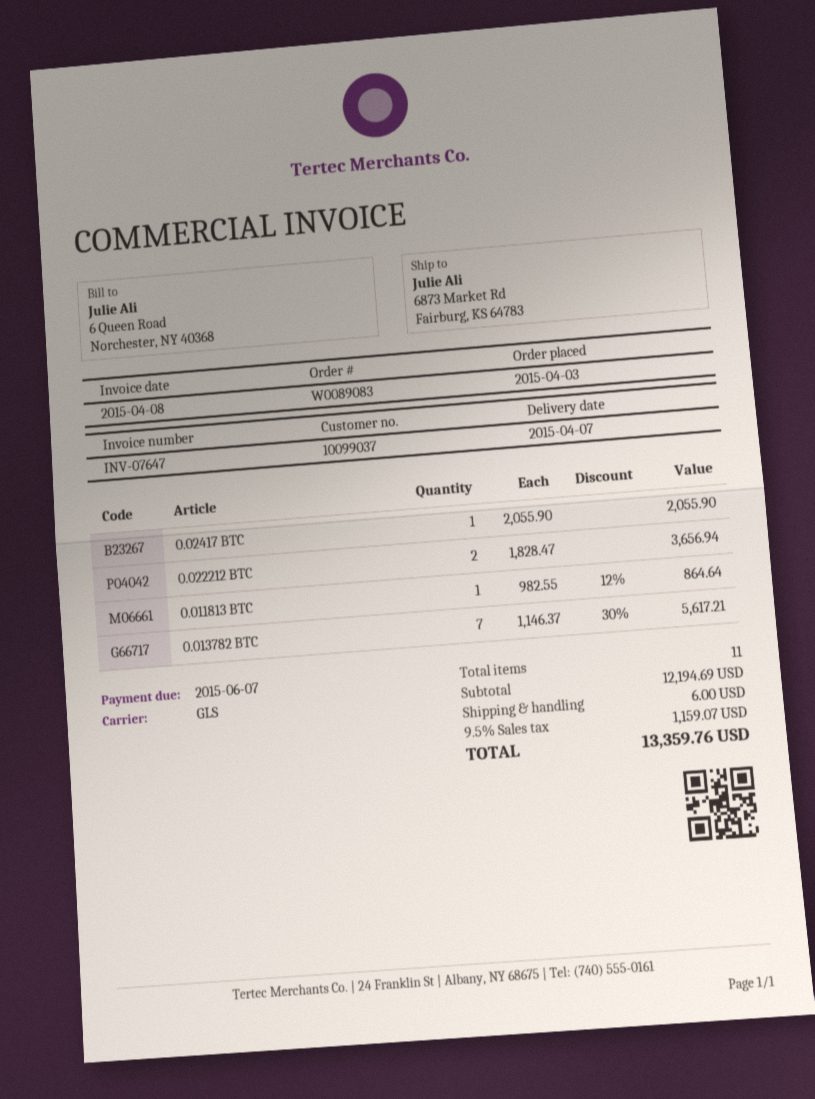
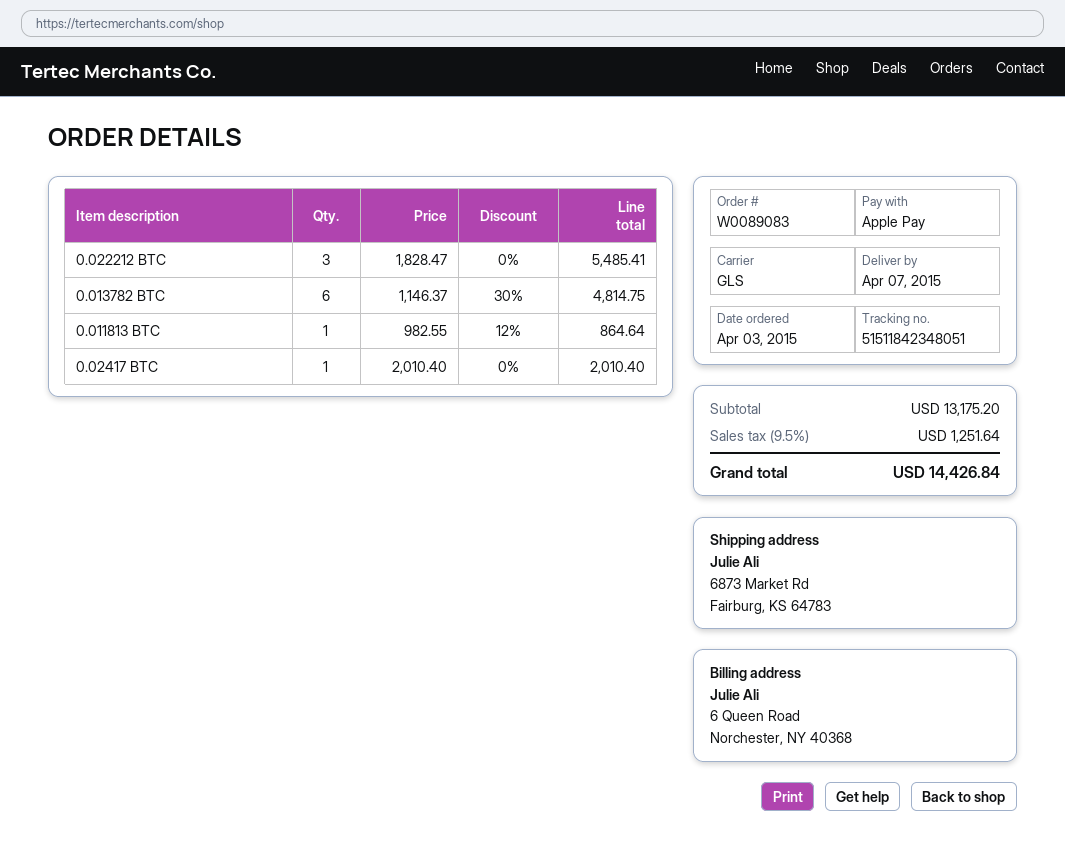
0.02417 BTC: 1 x 2055.90 = 2055.90 -> 1 x 2010.40 = 2010.40
0.022212 BTC: 2 x 1828.47 = 3656.94 -> 3 x 1828.47 = 5485.41
0.013782 BTC: 7 x 1146.37 - 30% = 5617.21 -> 6 x 1146.37 - 30% = 4814.75
subtotal: 12194.69 -> 13175.20
shipping: 6.00 -> none
tax: 9.5% = 1159.07 -> 9.5% = 1251.64
total: 13359.76 -> 14426.84

